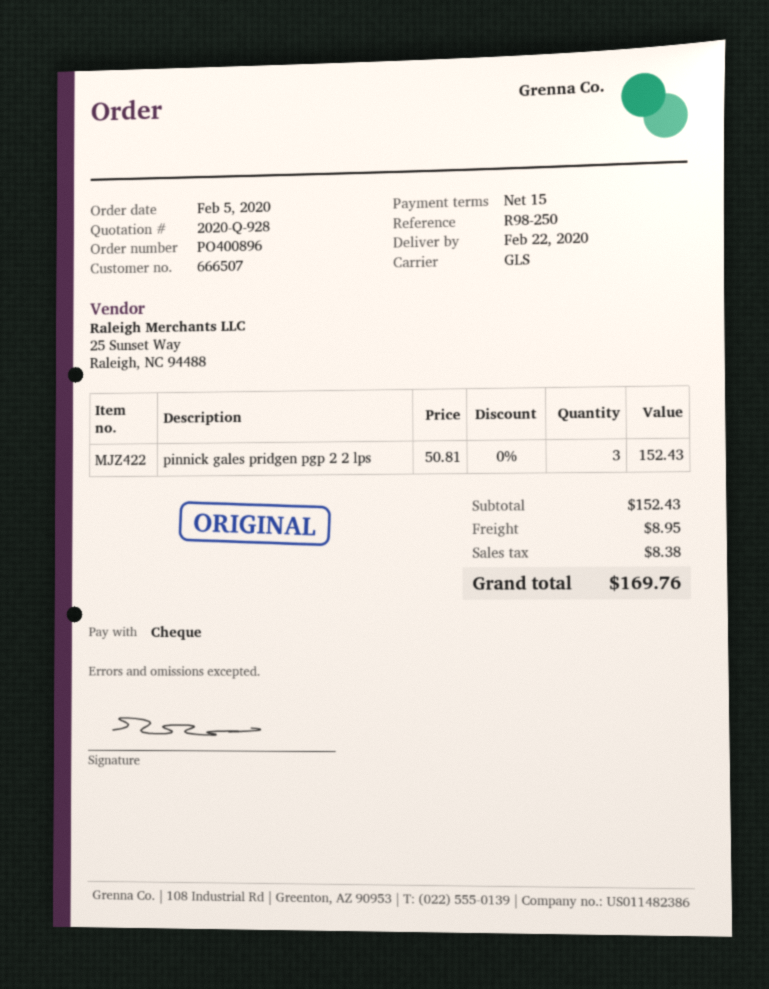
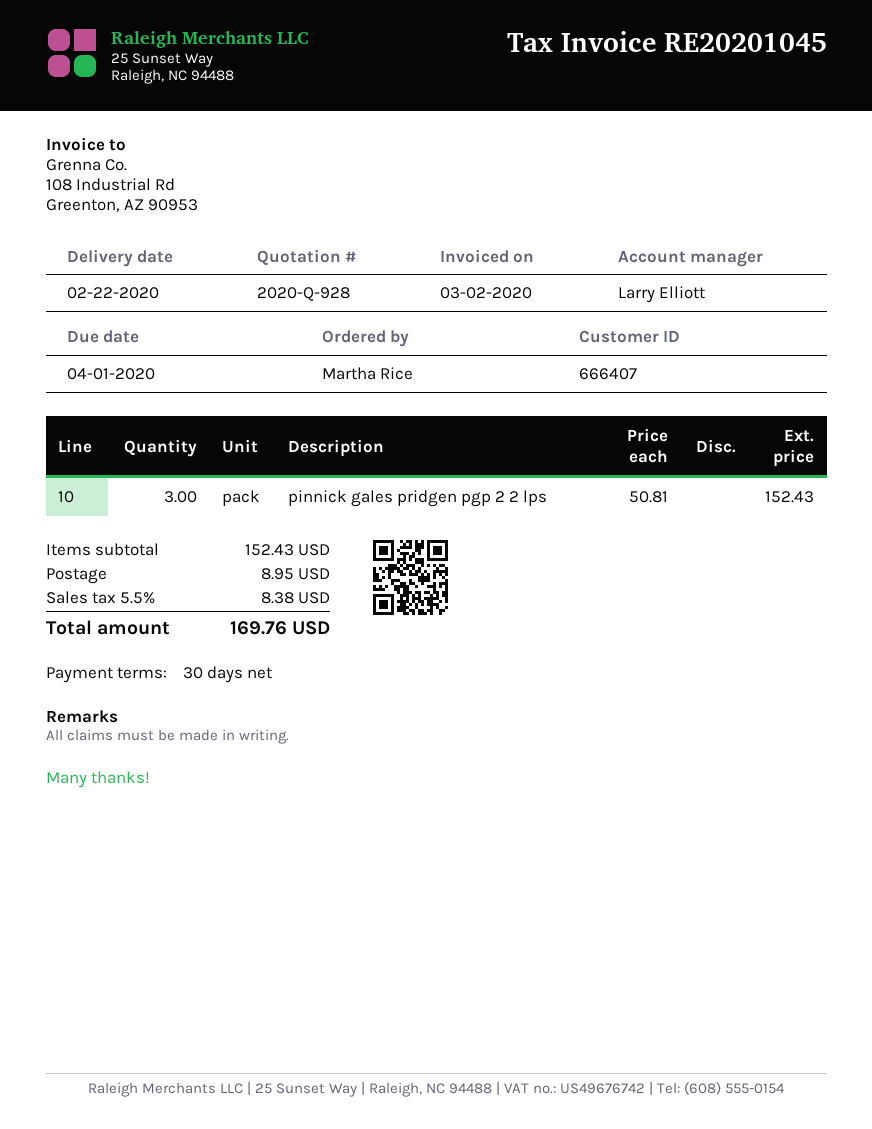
payment terms: 15 days -> 30 days
customer number: 666507 -> 666407

